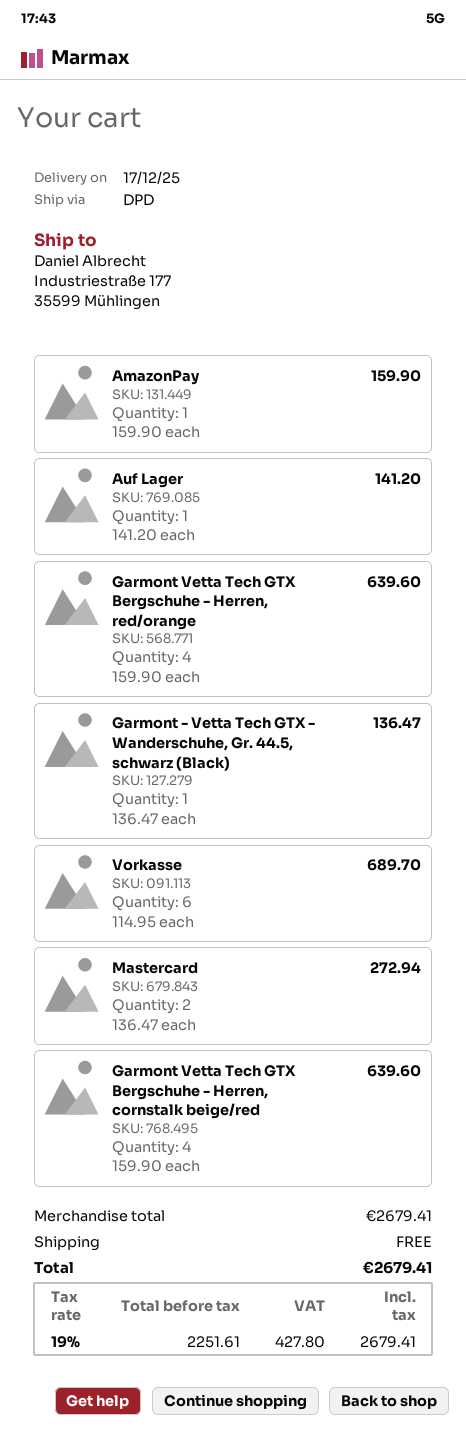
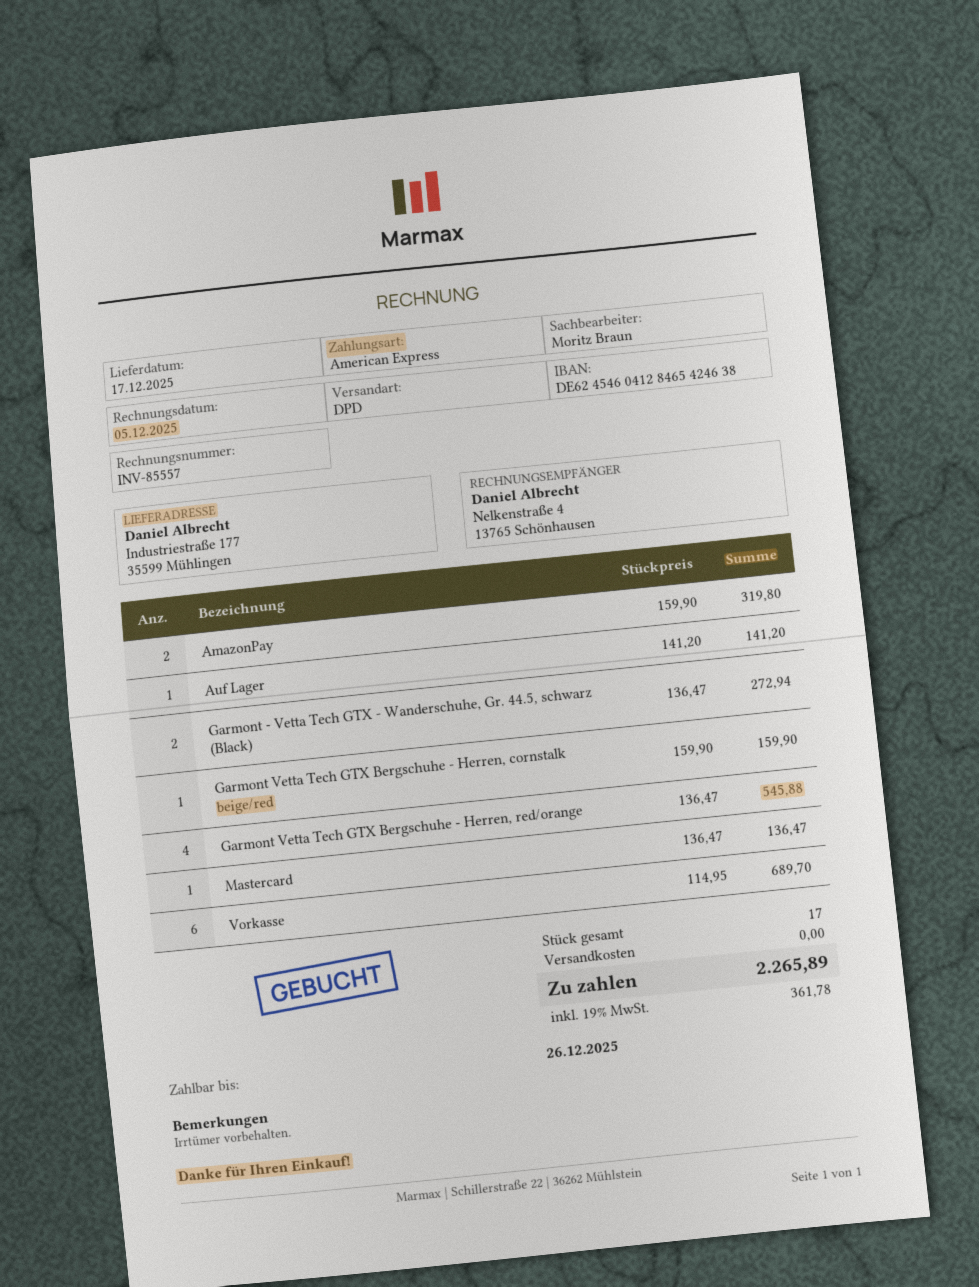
AmazonPay: 1 x 159.90 = 159.90 -> 2 x 159.90 = 319.80
Garmont Vetta Tech GTX Bergschuhe - Herren, red/orange: 4 x 159.90 = 639.60 -> 4 x 136.47 = 545.88
Garmont - Vetta Tech GTX - Wanderschuhe, Gr. 44.5, schwarz (Black): 1 x 136.47 = 136.47 -> 2 x 136.47 = 272.94
Mastercard: 2 x 136.47 = 272.94 -> 1 x 136.47 = 136.47
Garmont Vetta Tech GTX Bergschuhe - Herren, cornstalk beige/red: 4 x 159.90 = 639.60 -> 1 x 159.90 = 159.90
tax: 19% = 427.80 -> 19% = 361.78
total: 2679.41 -> 2265.89

